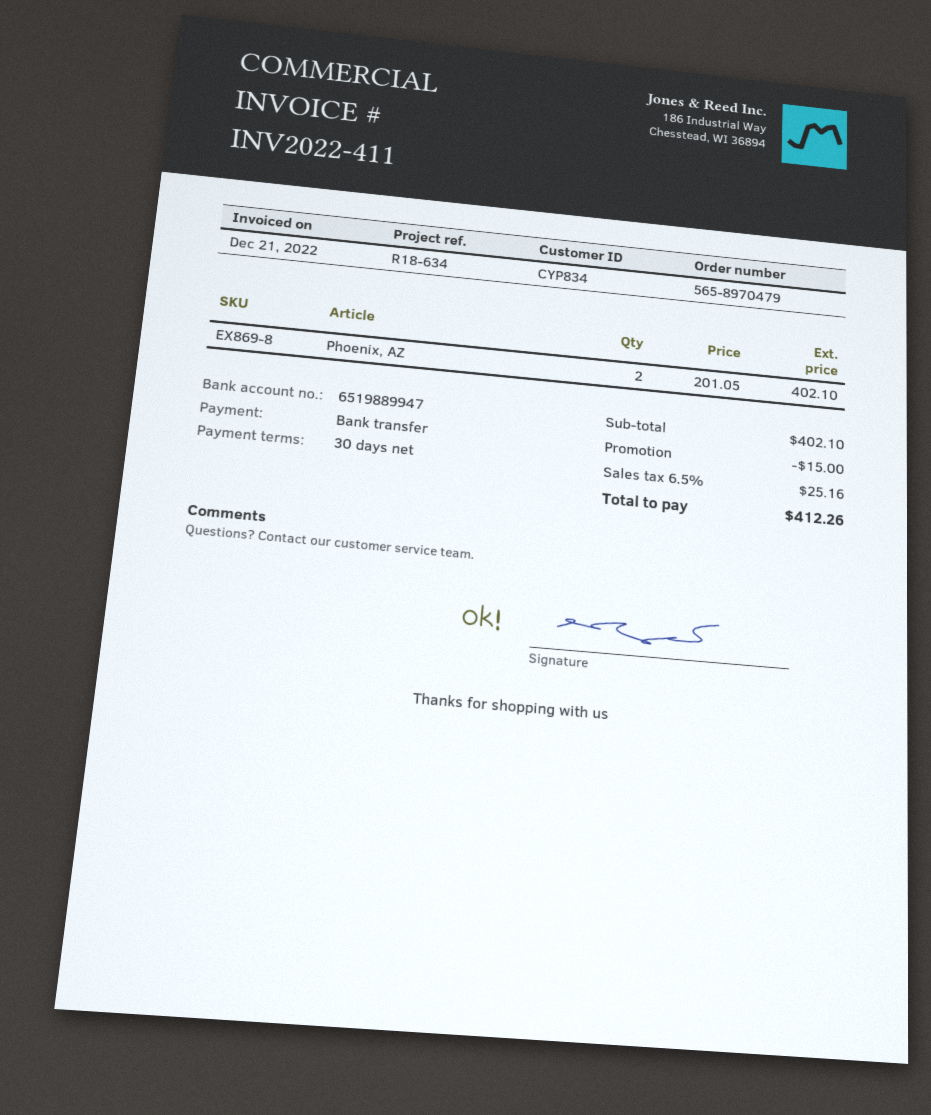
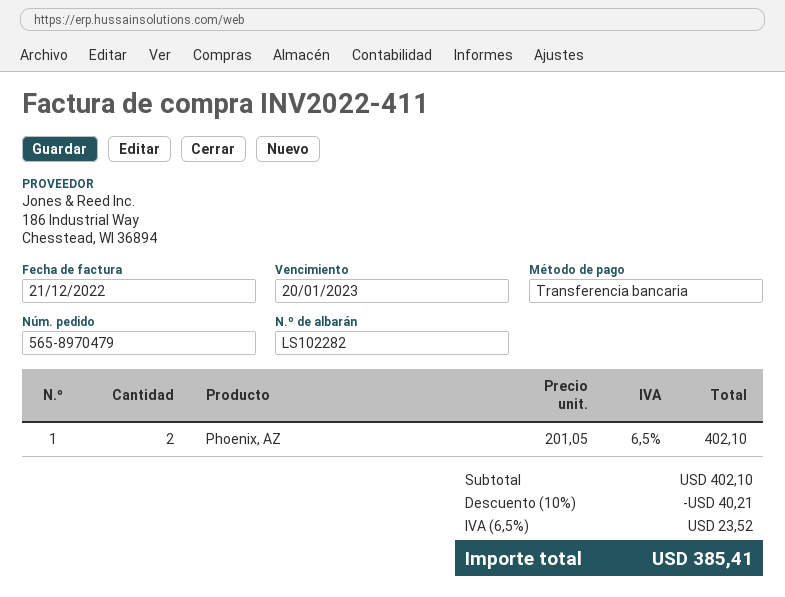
discount: 15.00 -> 40.21
tax: 6.5% = 25.16 -> 6.5% = 23.52
total: 412.26 -> 385.41

